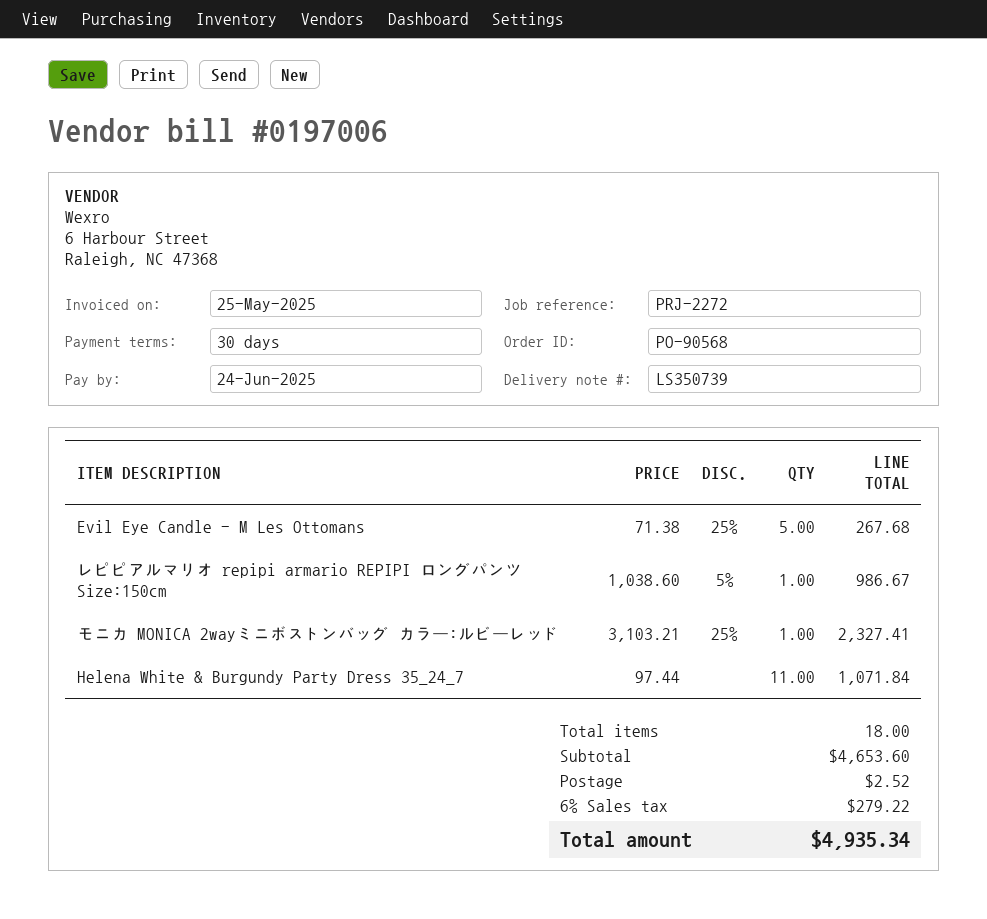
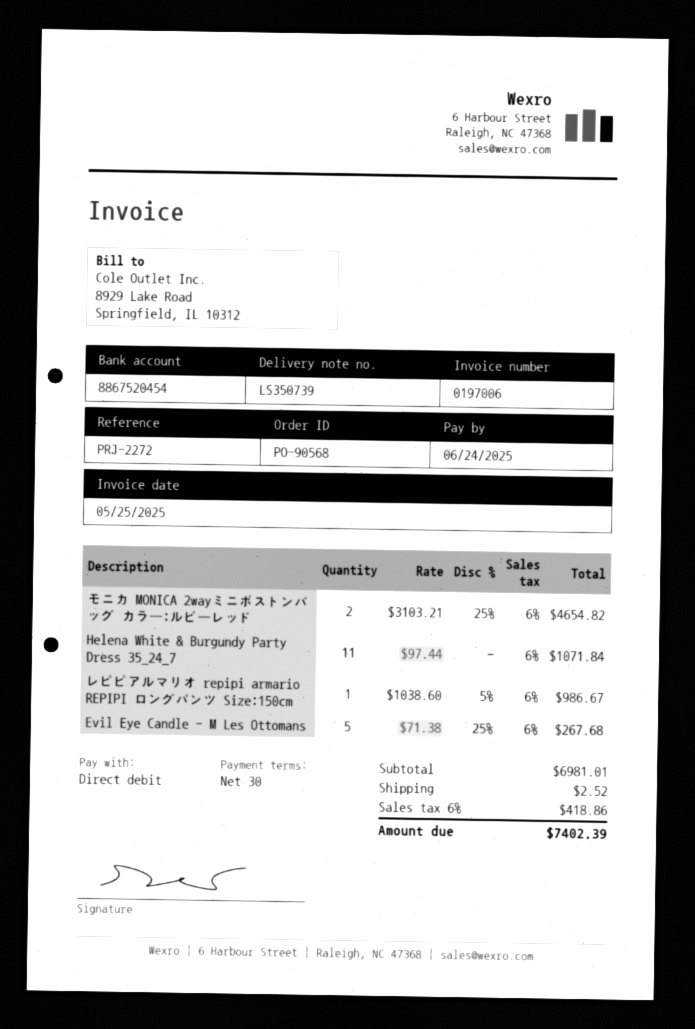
モニカ MONICA 2wayミニボストンバッグ カラー:ルビーレッド: 1 x 3103.21 - 25% = 2327.41 -> 2 x 3103.21 - 25% = 4654.82
subtotal: 4653.60 -> 6981.01
tax: 6% = 279.22 -> 6% = 418.86
total: 4935.34 -> 7402.39

